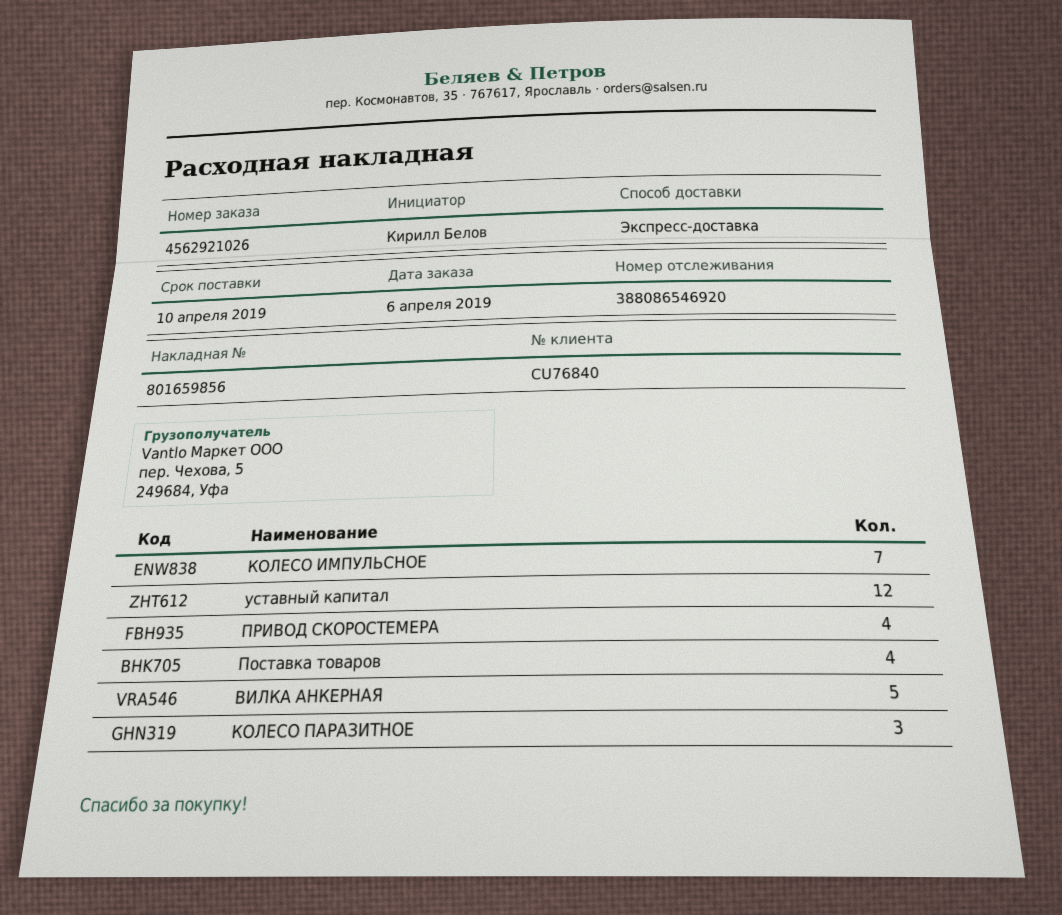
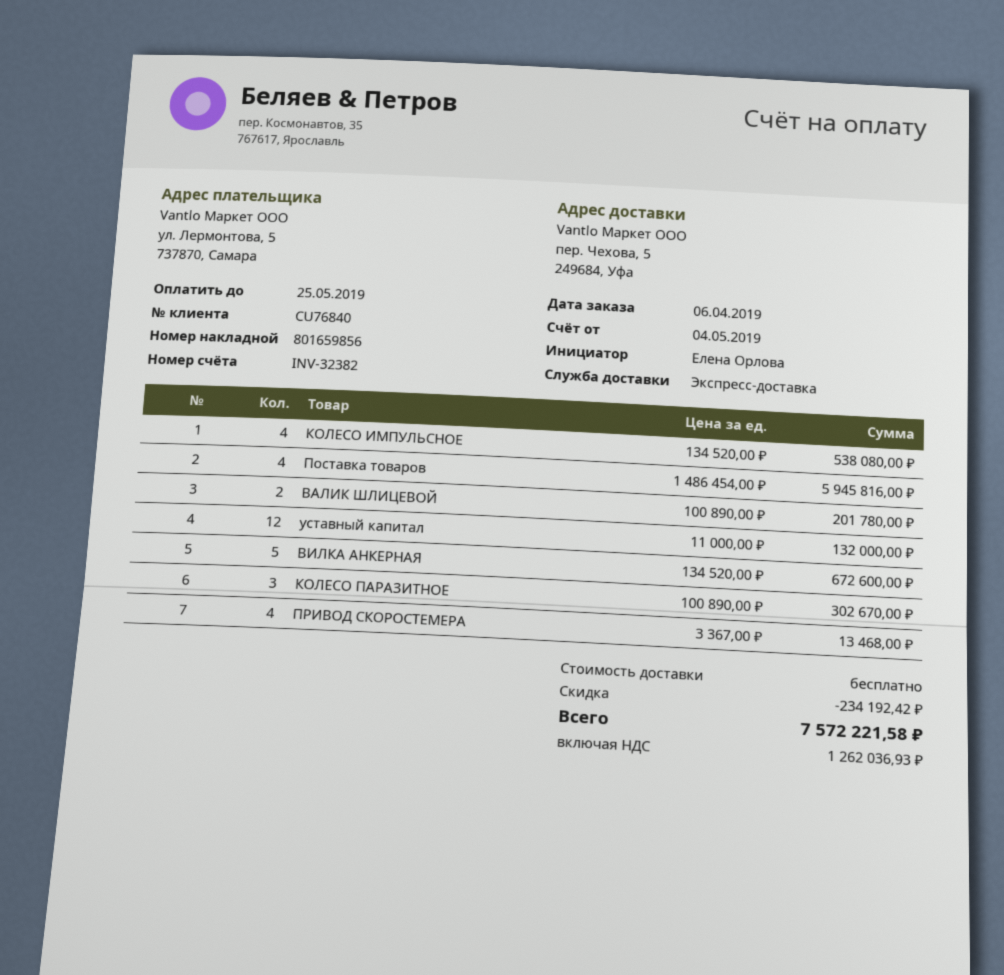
ordered by: Кирилл Белов -> Елена Орлова
КОЛЕСО ИМПУЛЬСНОЕ: 7 -> 4
ВАЛИК ШЛИЦЕВОЙ: none -> 2

